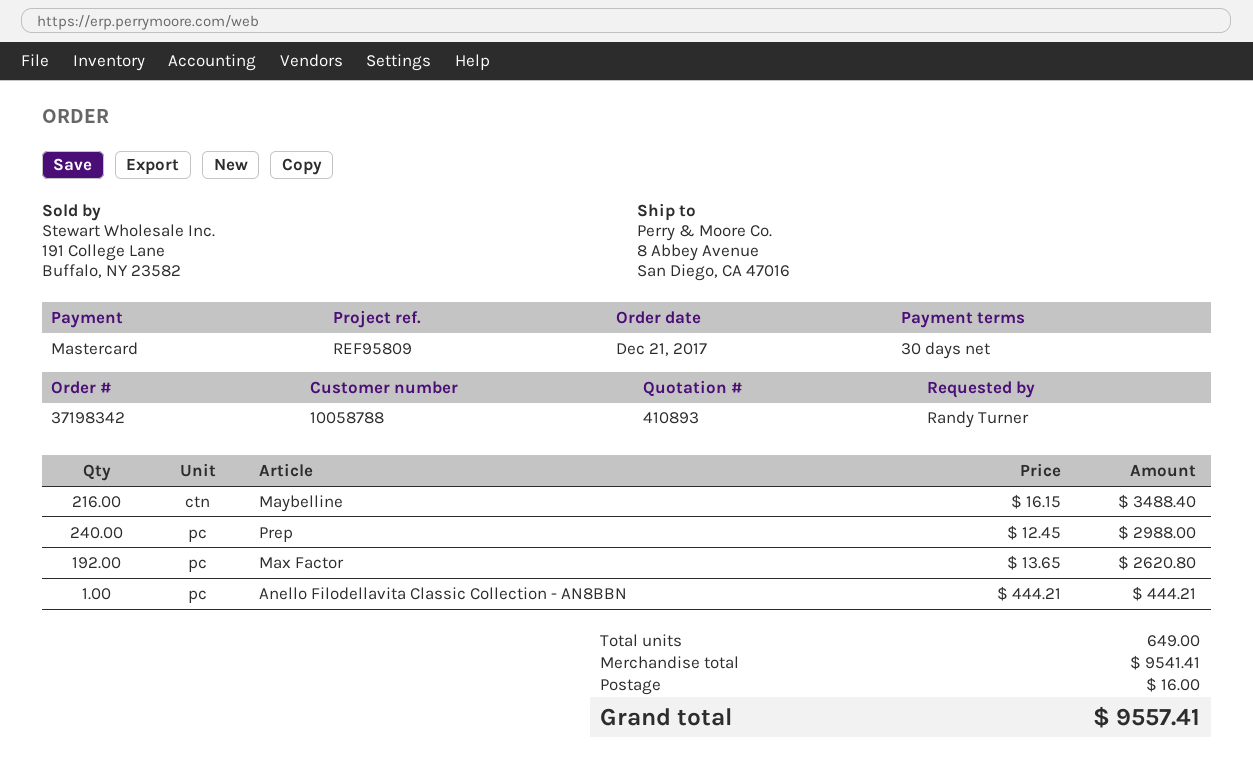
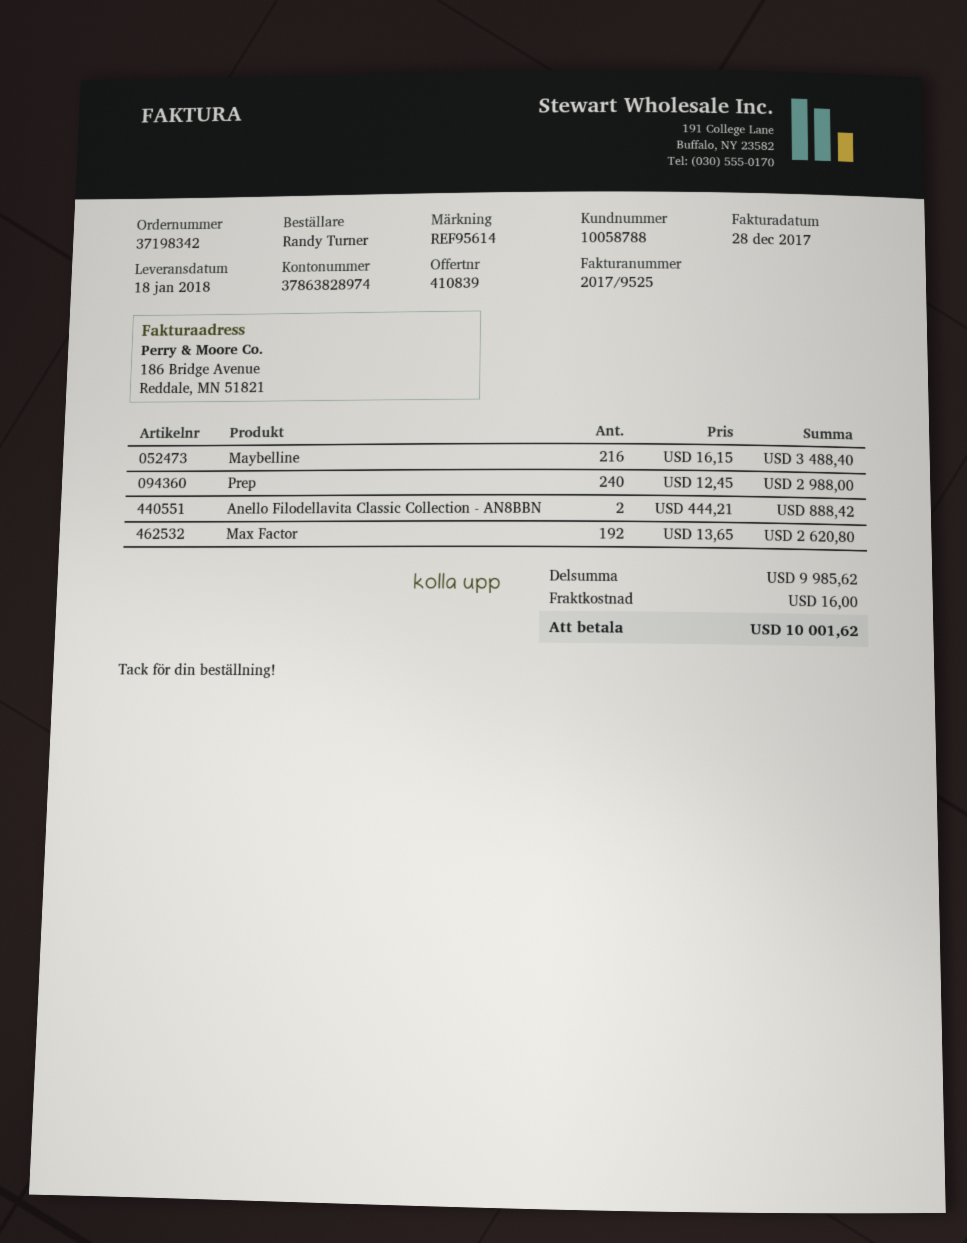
quote number: 410893 -> 410839
reference: REF95809 -> REF95614
Anello Filodellavita Classic Collection - AN8BBN: 1 x 444.21 = 444.21 -> 2 x 444.21 = 888.42
subtotal: 9541.41 -> 9985.62
total: 9557.41 -> 10001.62

